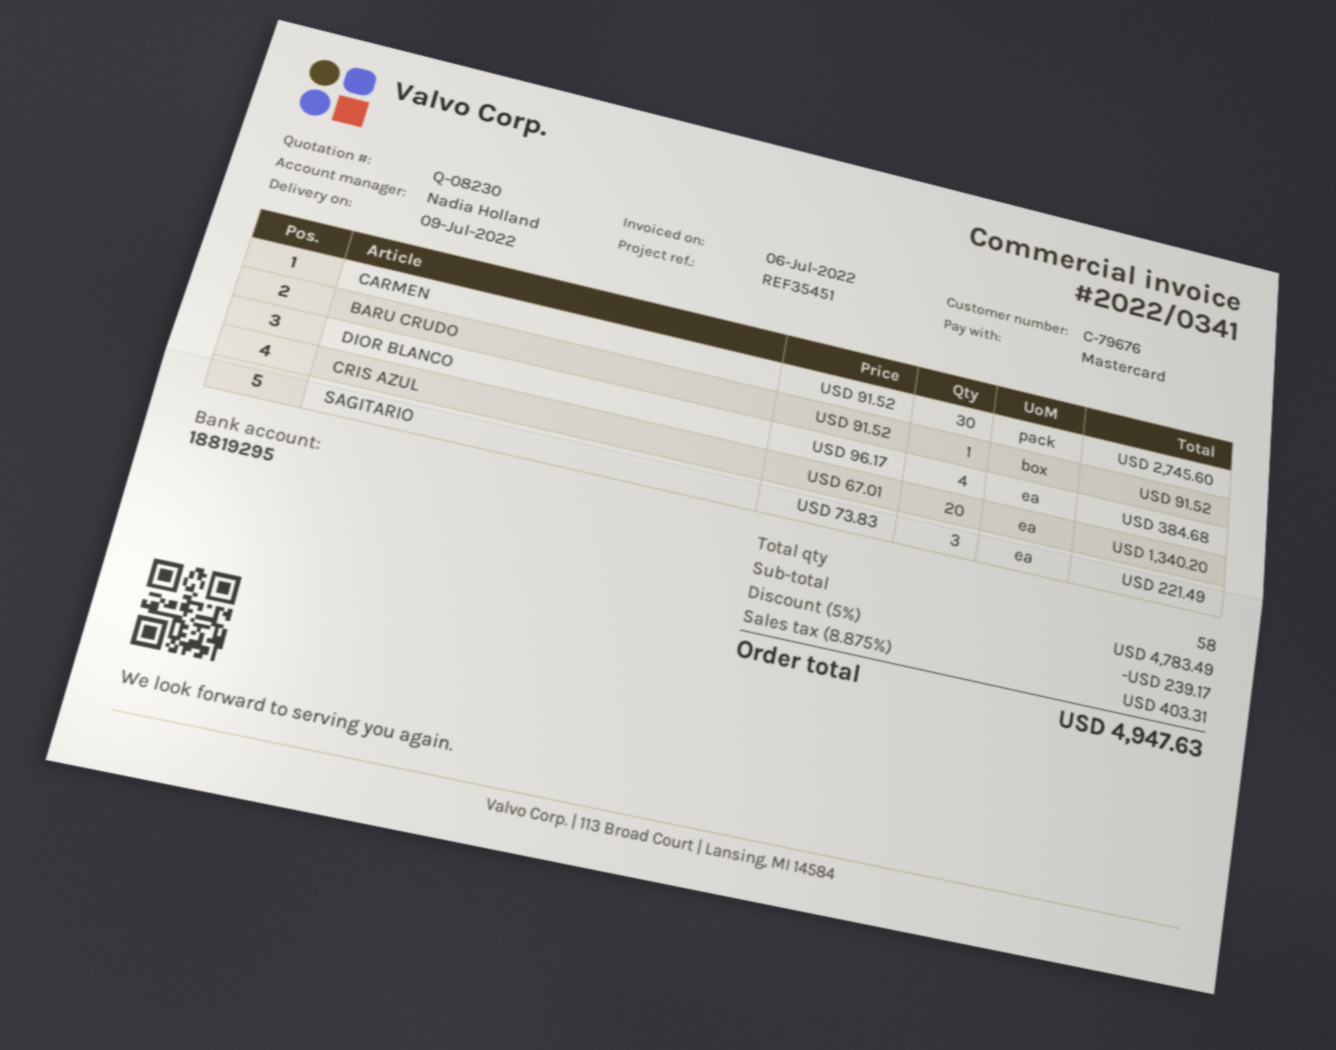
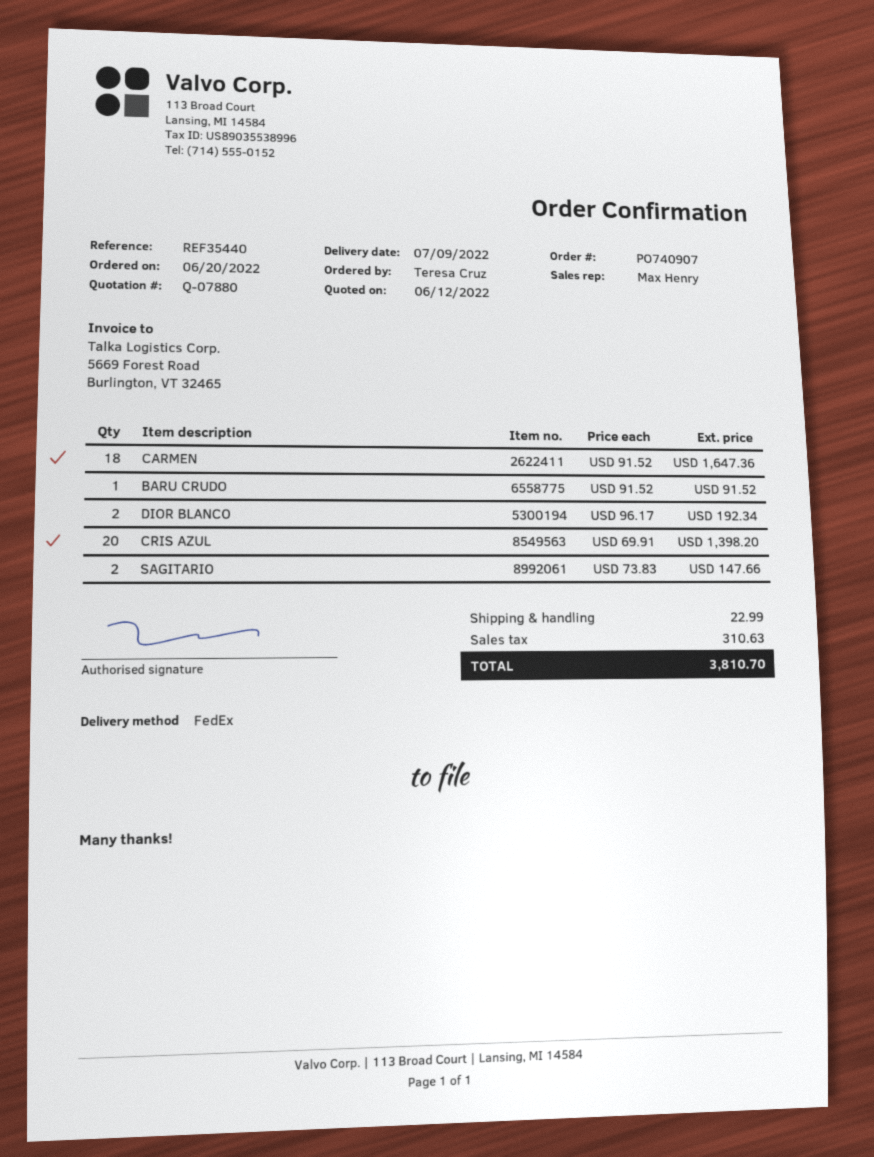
quote number: Q-08230 -> Q-07880
reference: REF35451 -> REF35440
sales rep: Nadia Holland -> Max Henry
CARMEN: 30 x 91.52 = 2745.60 -> 18 x 91.52 = 1647.36
DIOR BLANCO: 4 x 96.17 = 384.68 -> 2 x 96.17 = 192.34
CRIS AZUL: 20 x 67.01 = 1340.20 -> 20 x 69.91 = 1398.20
SAGITARIO: 3 x 73.83 = 221.49 -> 2 x 73.83 = 147.66
discount: 5% = 239.17 -> none
shipping: none -> 22.99
tax: 403.31 -> 310.63
total: 4947.63 -> 3810.70

